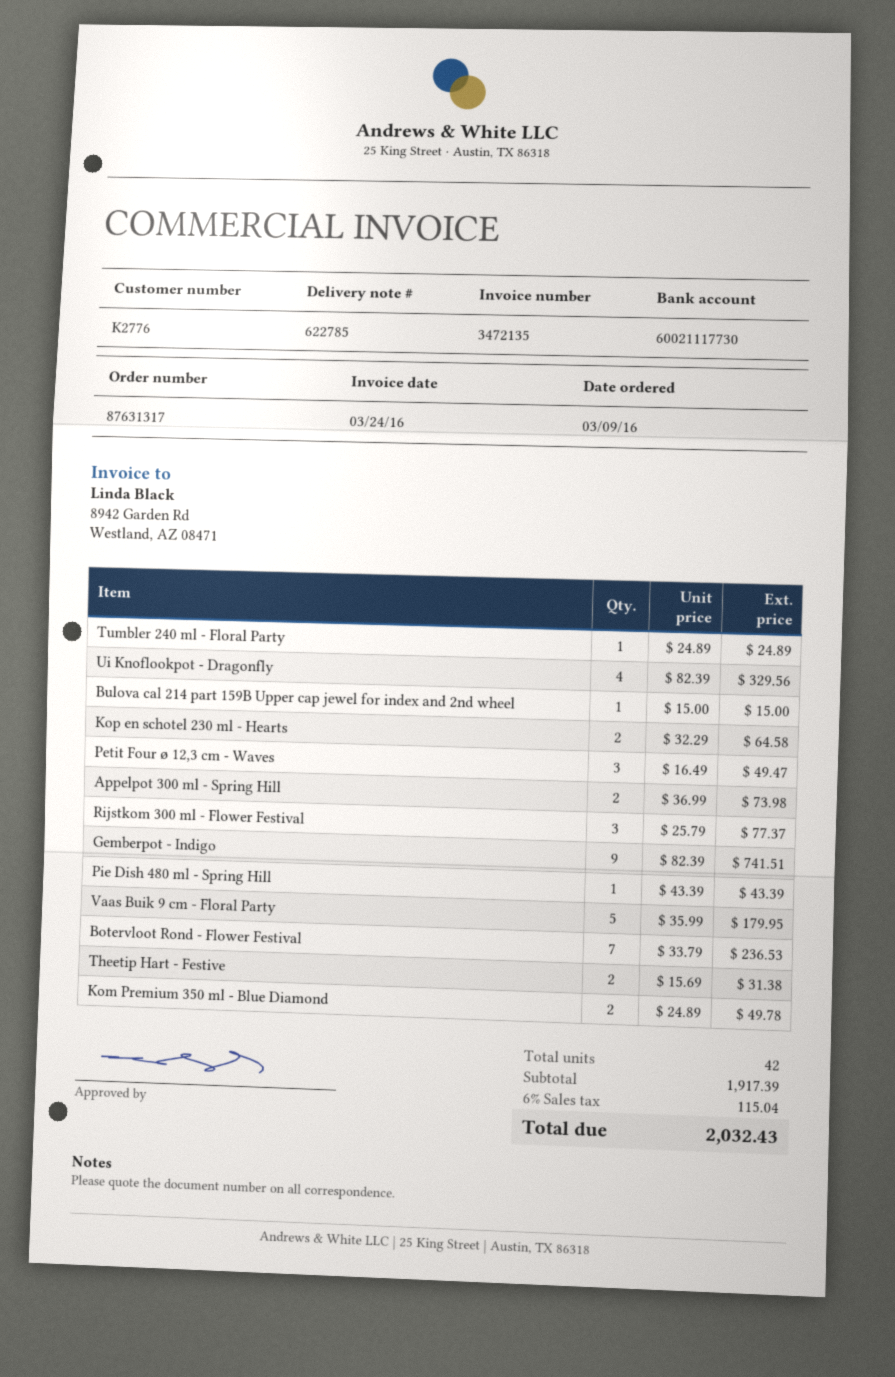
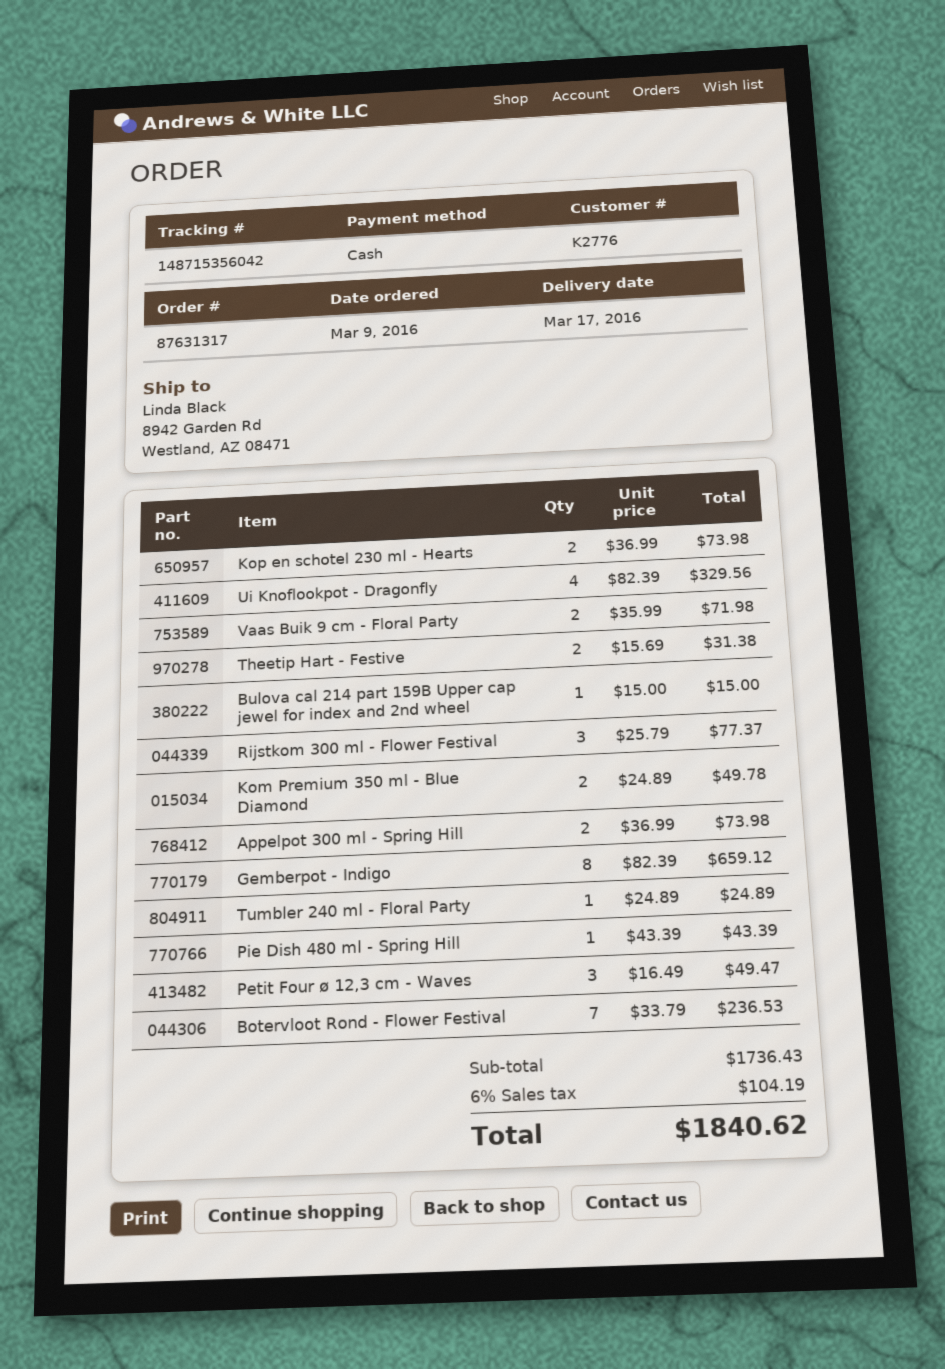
Kop en schotel 230 ml - Hearts: 2 x 32.29 = 64.58 -> 2 x 36.99 = 73.98
Gemberpot - Indigo: 9 x 82.39 = 741.51 -> 8 x 82.39 = 659.12
Vaas Buik 9 cm - Floral Party: 5 x 35.99 = 179.95 -> 2 x 35.99 = 71.98
subtotal: 1917.39 -> 1736.43
tax: 6% = 115.04 -> 6% = 104.19
total: 2032.43 -> 1840.62

